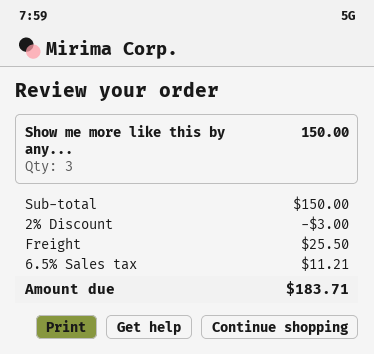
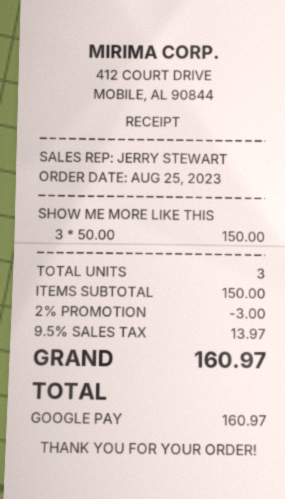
shipping: 25.50 -> none
tax: 6.5% = 11.21 -> 9.5% = 13.97
total: 183.71 -> 160.97

